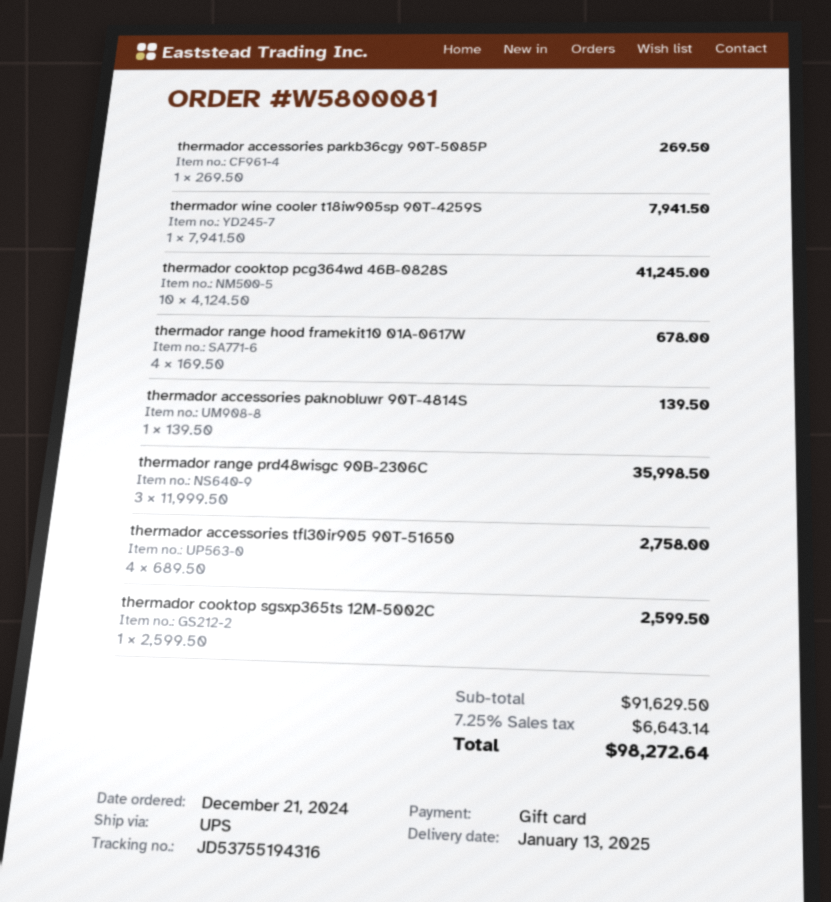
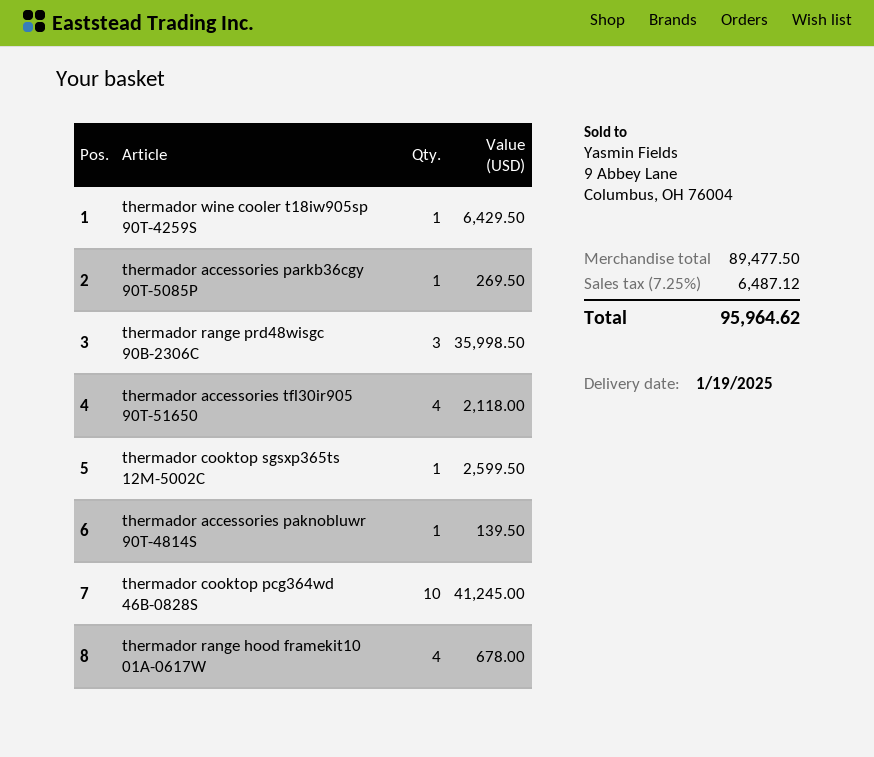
delivery date: 2025-01-13 -> 2025-01-19
thermador wine cooler t18iw905sp 90T-4259S: 1 for 7941.50 -> 1 for 6429.50
thermador accessories tfl30ir905 90T-51650: 4 for 2758.00 -> 4 for 2118.00
subtotal: 91629.50 -> 89477.50
tax: 7.25% = 6643.14 -> 7.25% = 6487.12
total: 98272.64 -> 95964.62

